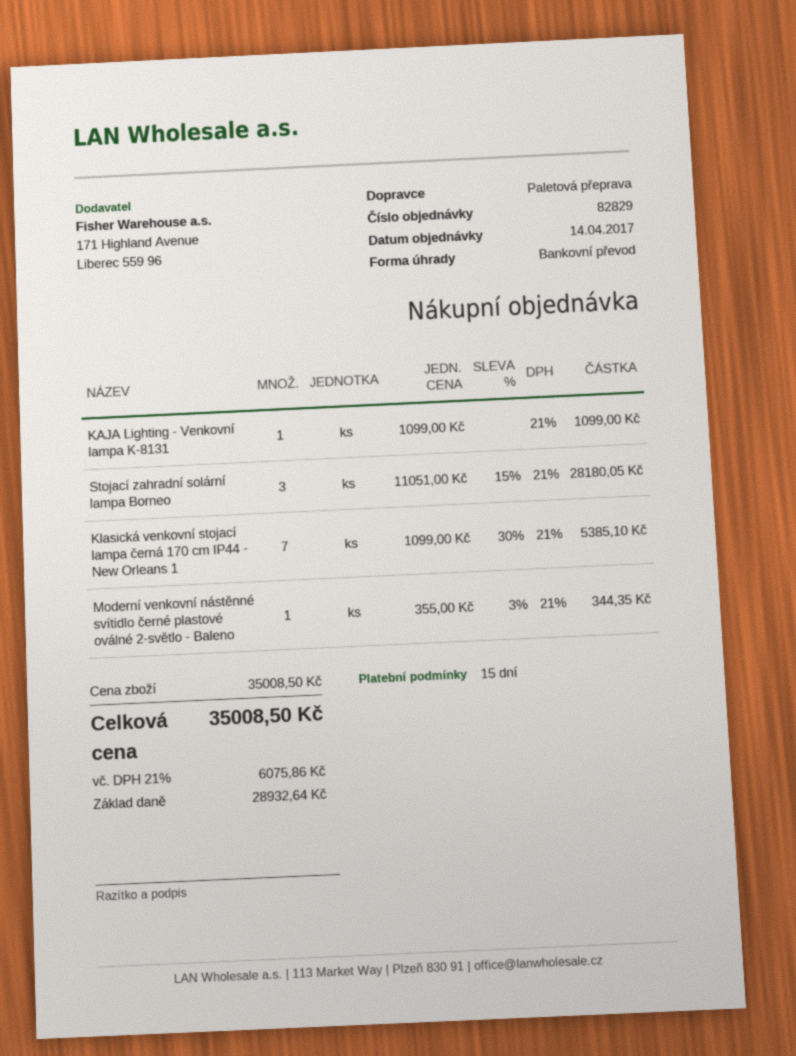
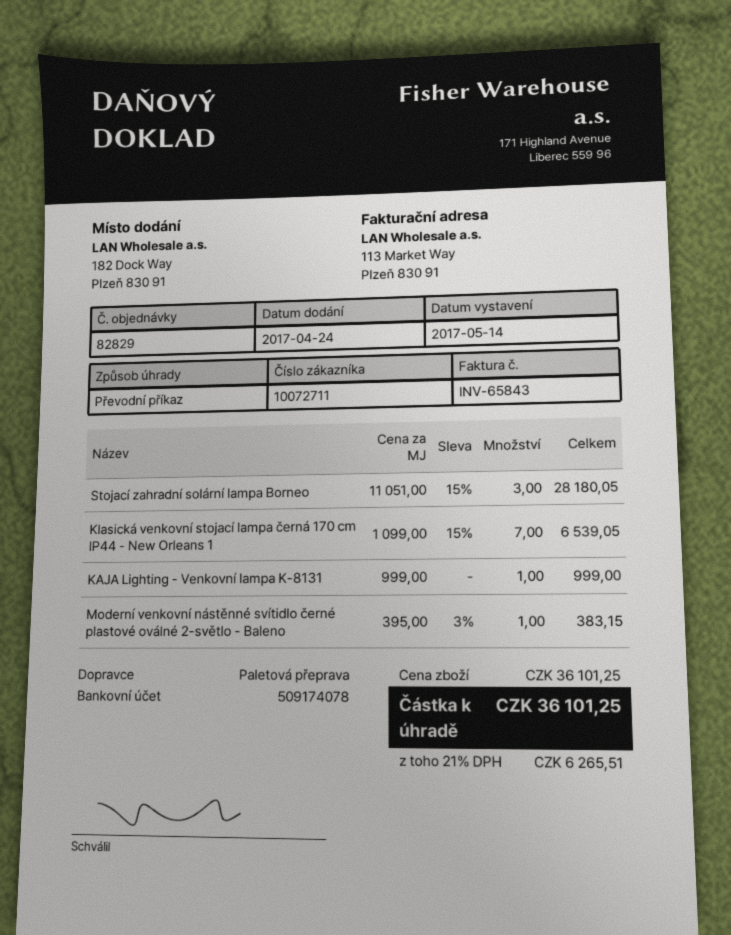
KAJA Lighting - Venkovní lampa K-8131: 1 x 1099.00 = 1099.00 -> 1 x 999.00 = 999.00
Klasická venkovní stojací lampa černá 170 cm IP44 - New Orleans 1: 7 x 1099.00 - 30% = 5385.10 -> 7 x 1099.00 - 15% = 6539.05
Moderní venkovní nástěnné svítidlo černé plastové oválné 2-světlo - Baleno: 1 x 355.00 - 3% = 344.35 -> 1 x 395.00 - 3% = 383.15
subtotal: 35008.50 -> 36101.25
tax: 21% = 6075.86 -> 21% = 6265.51
total: 35008.50 -> 36101.25

